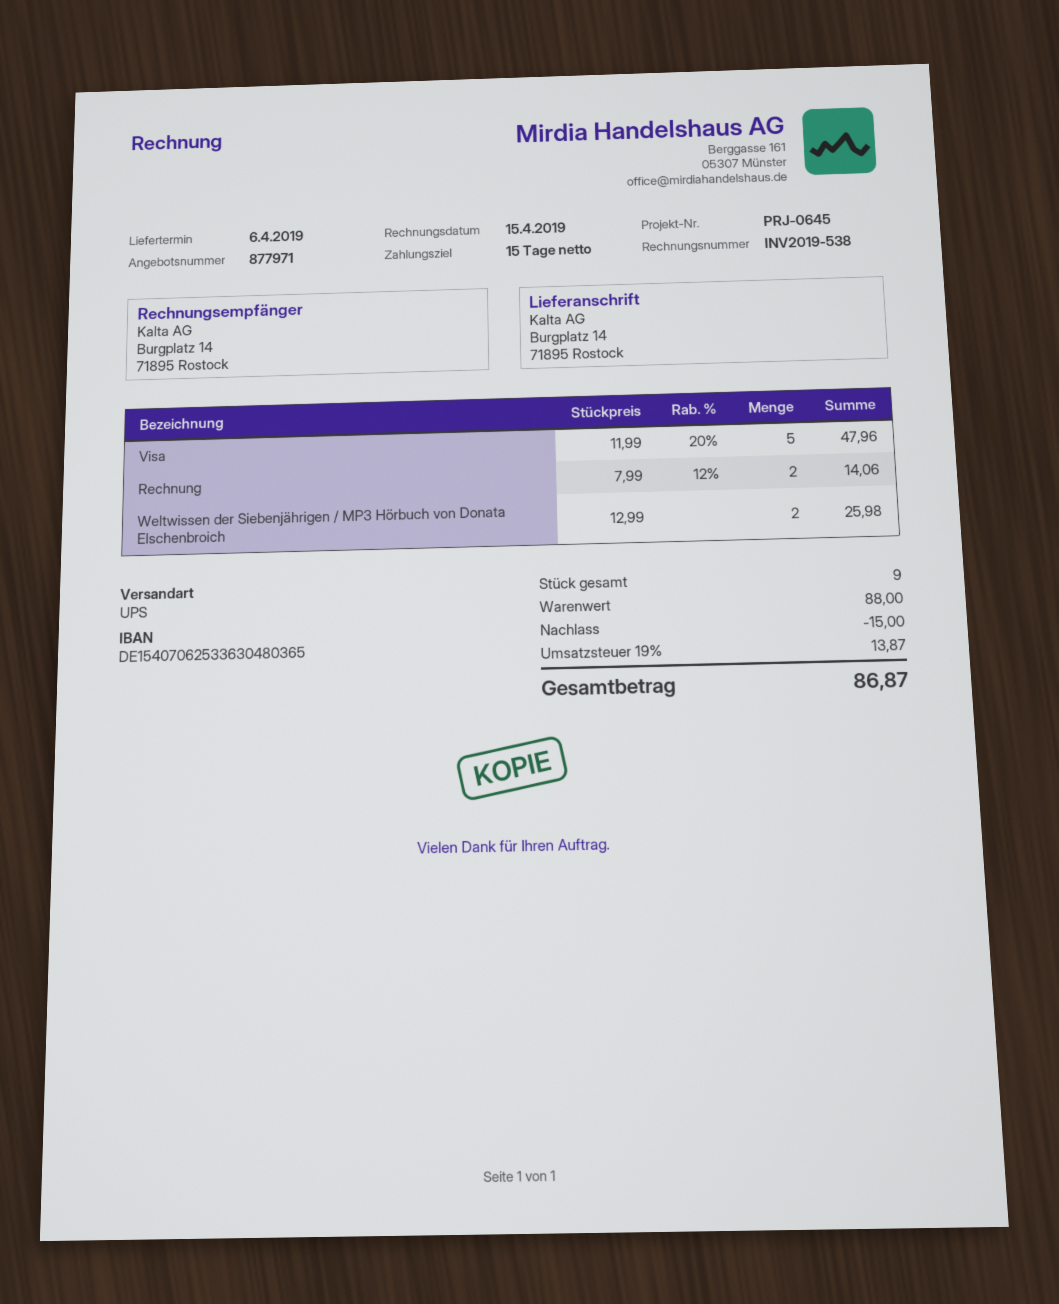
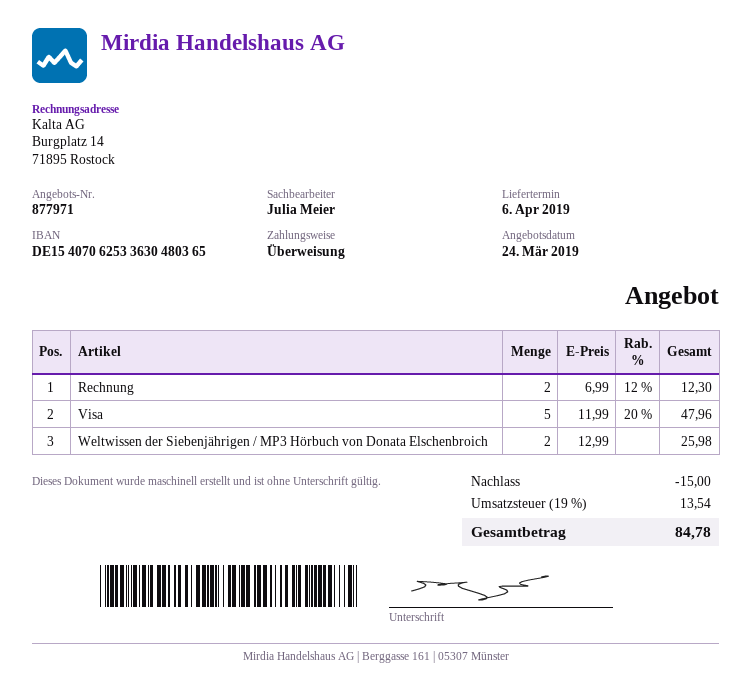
Rechnung: 2 x 7.99 - 12% = 14.06 -> 2 x 6.99 - 12% = 12.30
tax: 19% = 13.87 -> 19% = 13.54
total: 86.87 -> 84.78

